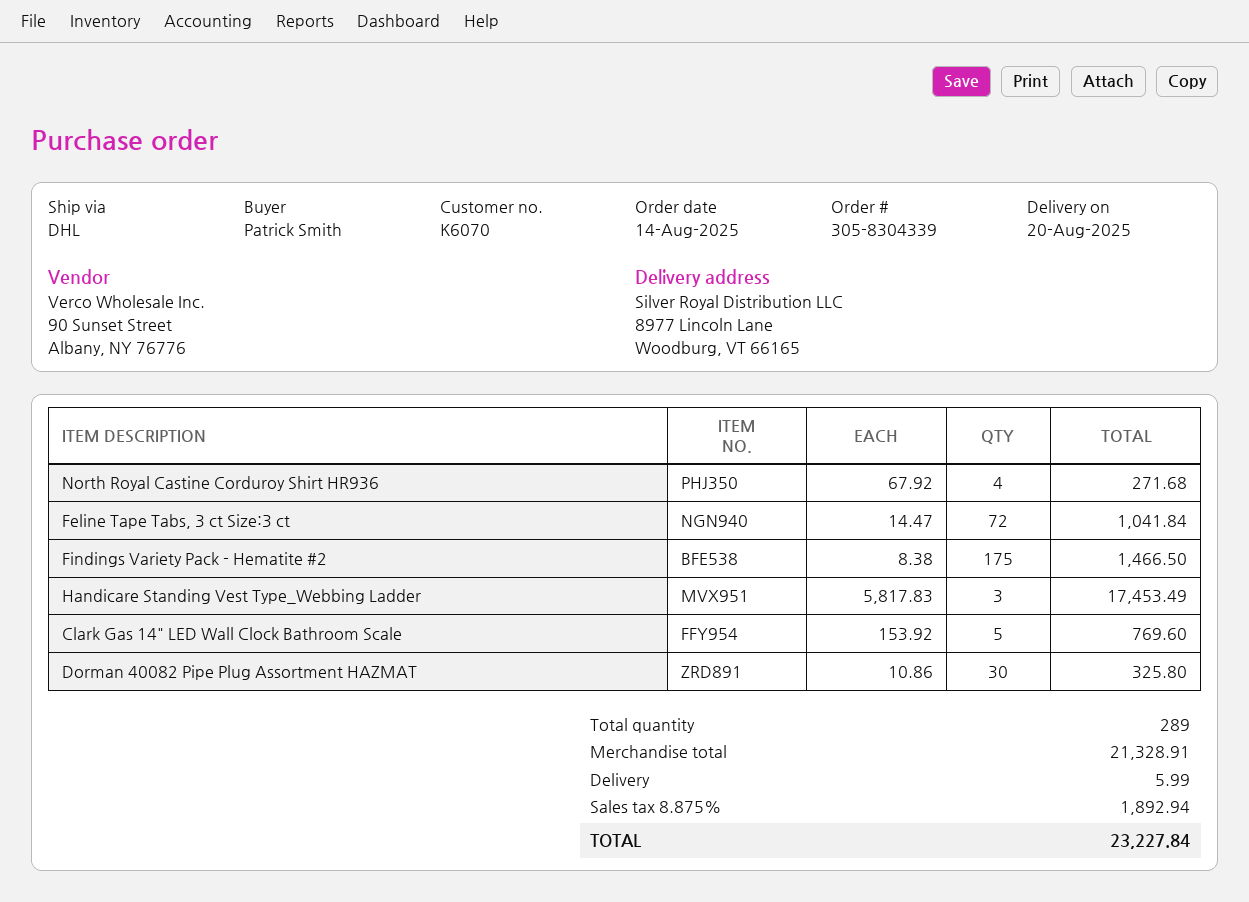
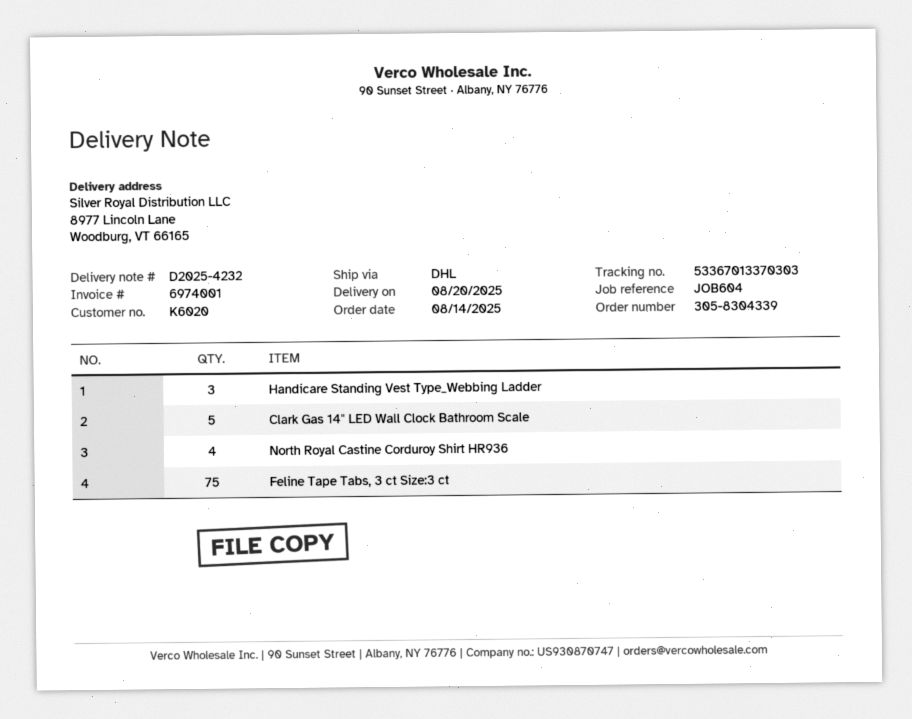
customer number: K6070 -> K6020
Feline Tape Tabs, 3 ct Size:3 ct: 72 -> 75
Findings Variety Pack - Hematite #2: 175 -> none
Dorman 40082 Pipe Plug Assortment HAZMAT: 30 -> none

